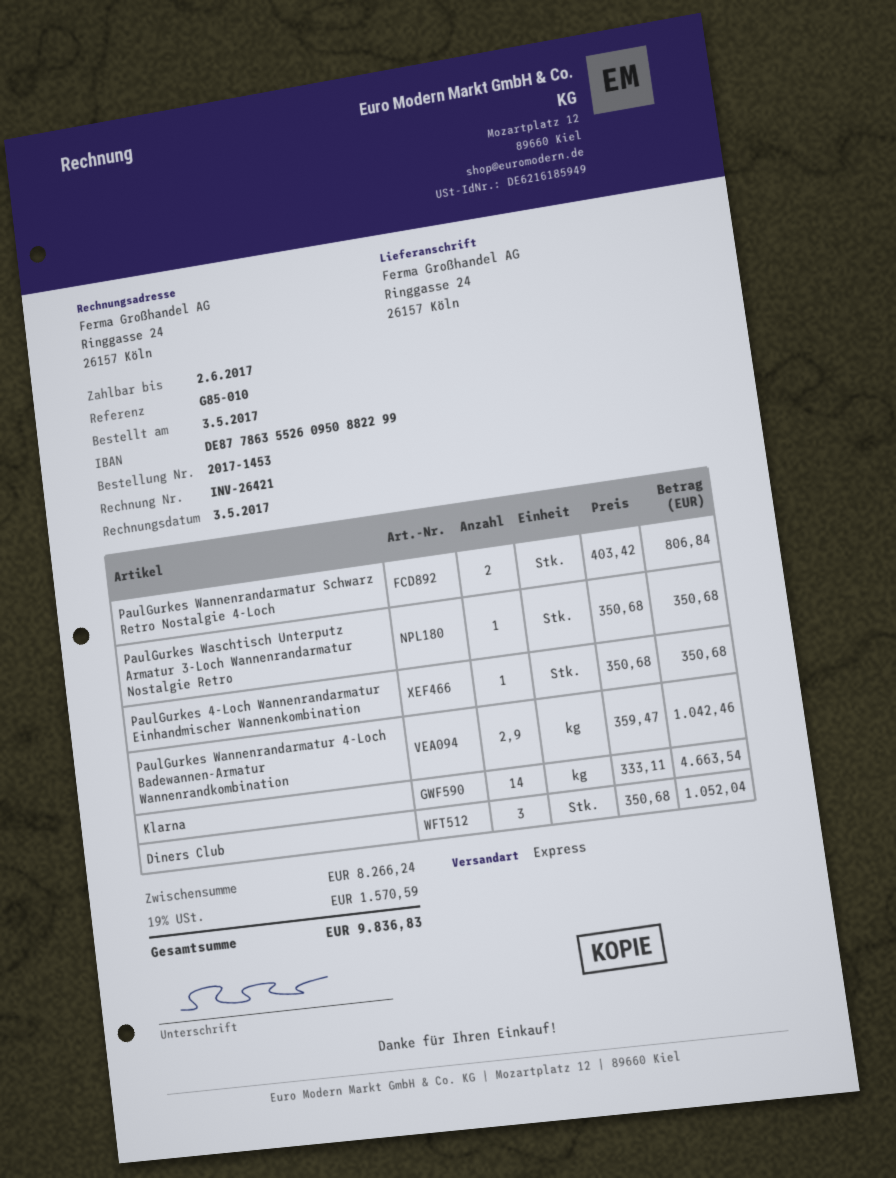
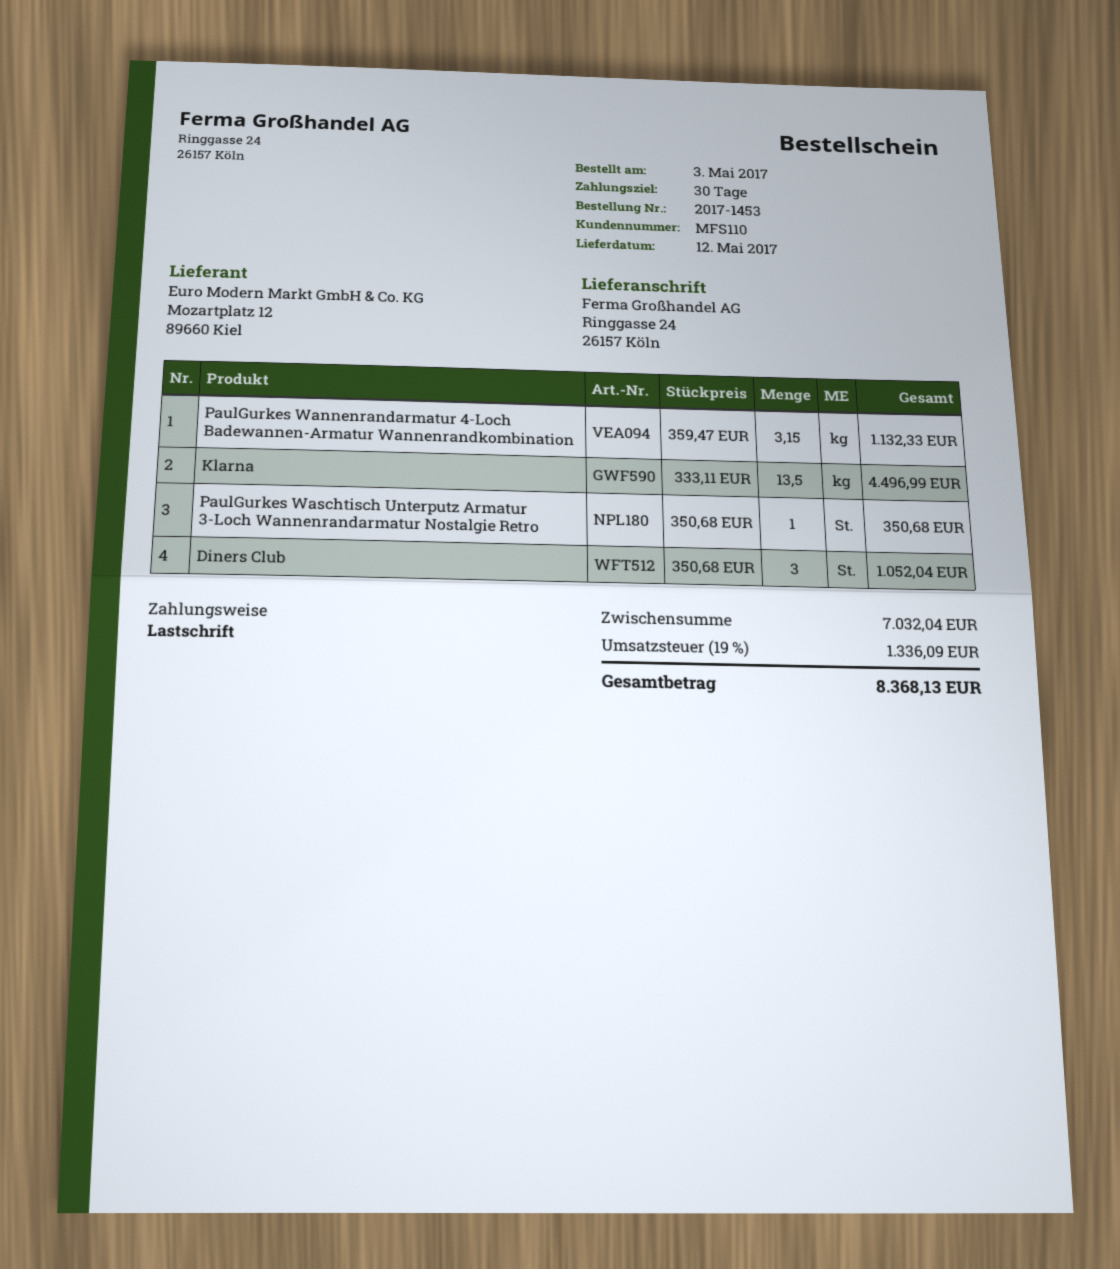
PaulGurkes Wannenrandarmatur Schwarz Retro Nostalgie 4-Loch: 2 x 403.42 = 806.84 -> none
PaulGurkes 4-Loch Wannenrandarmatur Einhandmischer Wannenkombination: 1 x 350.68 = 350.68 -> none
PaulGurkes Wannenrandarmatur 4-Loch Badewannen-Armatur Wannenrandkombination: 2.9 x 359.47 = 1042.46 -> 3.15 x 359.47 = 1132.33
Klarna: 14 x 333.11 = 4663.54 -> 13.5 x 333.11 = 4496.99
subtotal: 8266.24 -> 7032.04
tax: 19% = 1570.59 -> 19% = 1336.09
total: 9836.83 -> 8368.13

